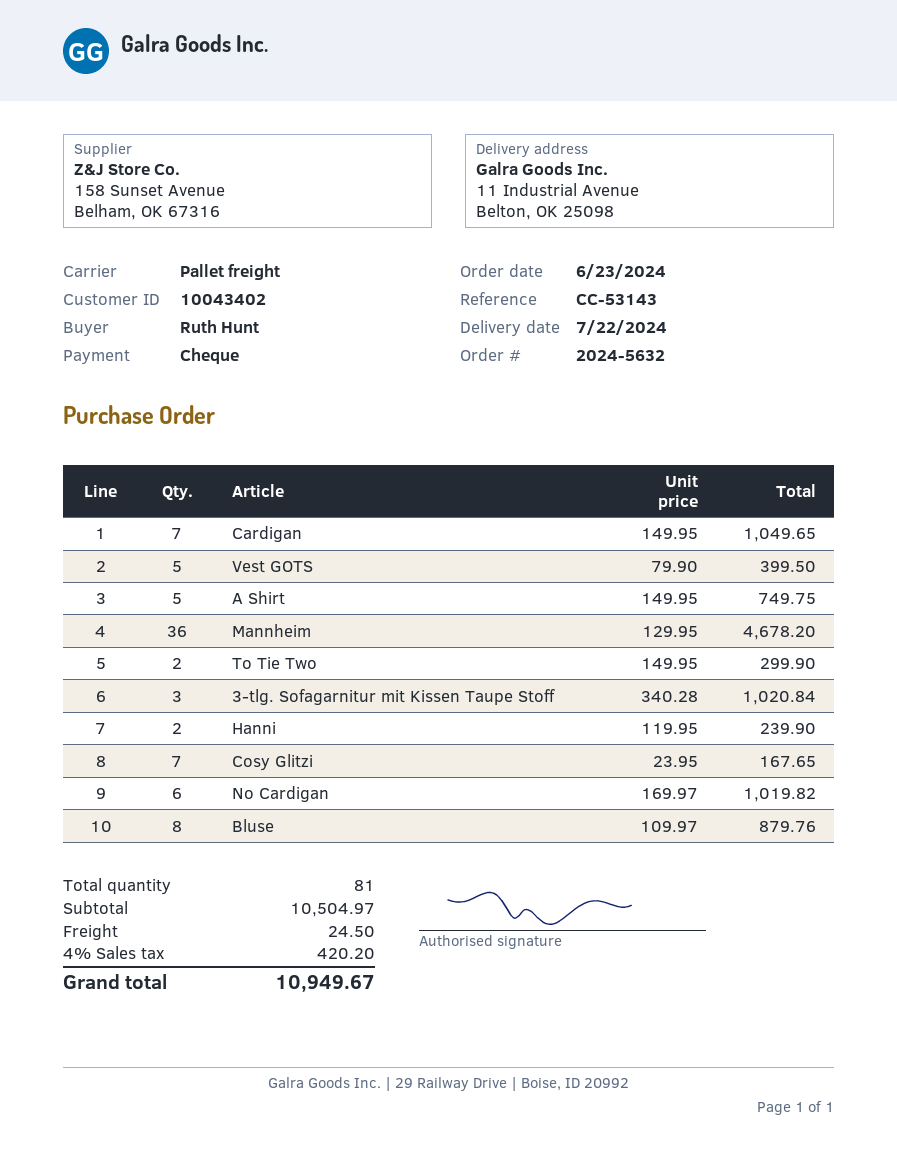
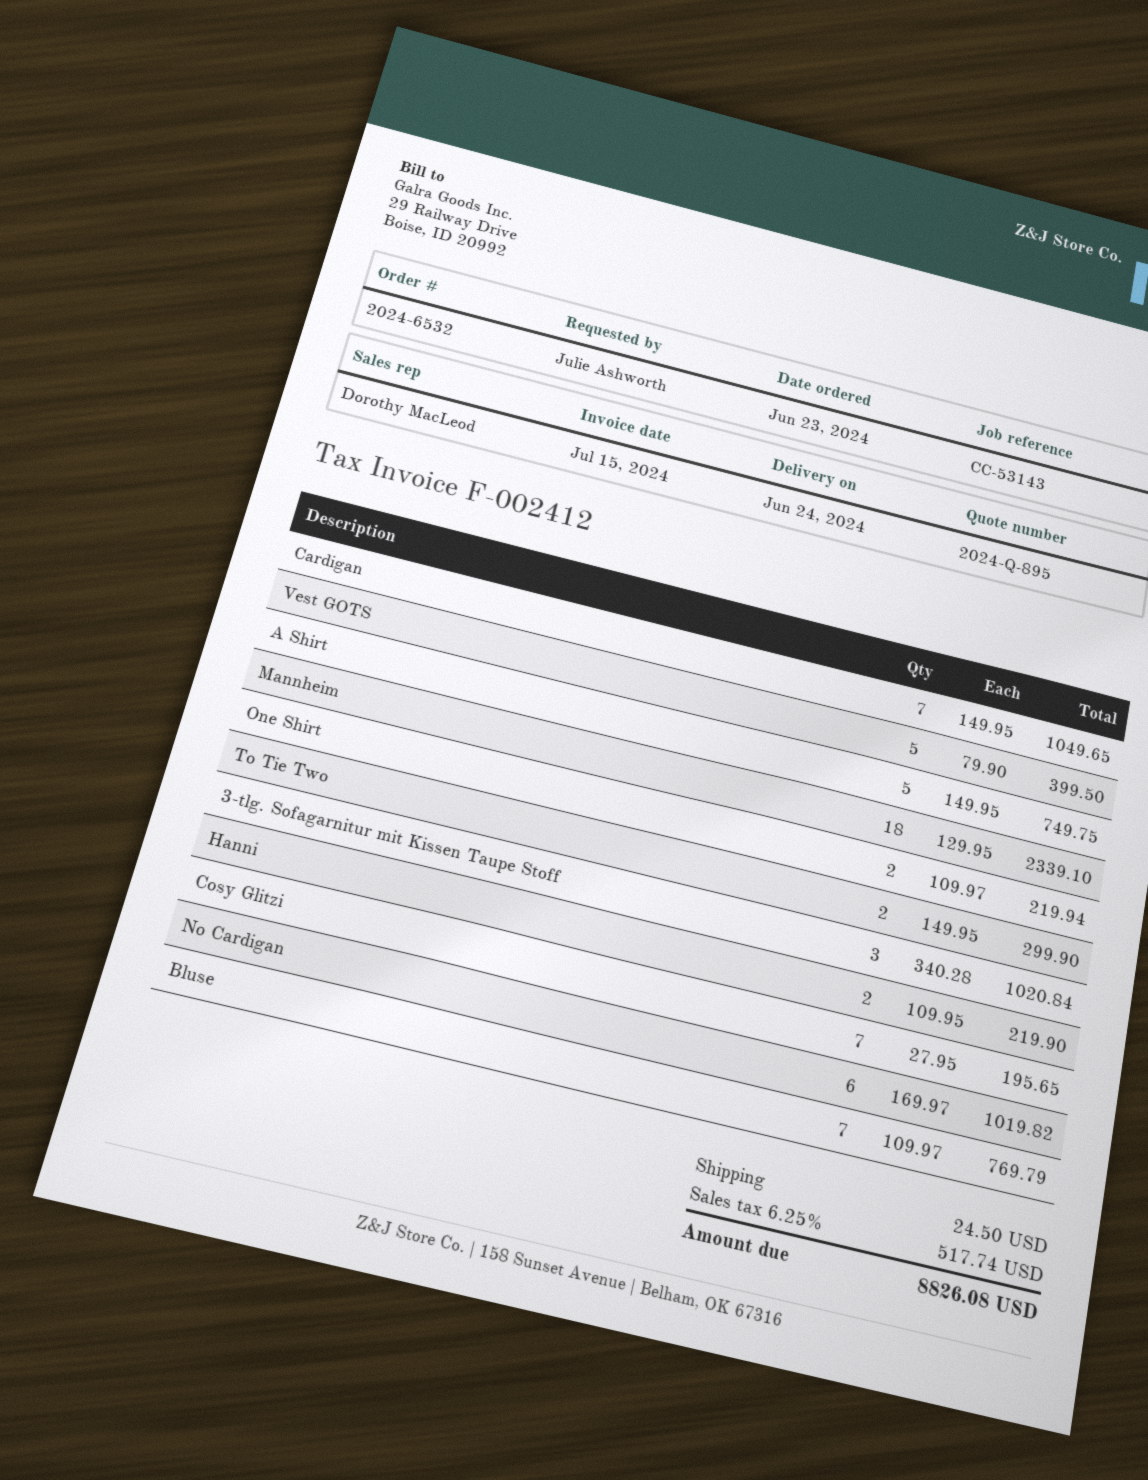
order number: 2024-5632 -> 2024-6532
delivery date: 2024-07-22 -> 2024-06-24
ordered by: Ruth Hunt -> Julie Ashworth
Mannheim: 36 x 129.95 = 4678.20 -> 18 x 129.95 = 2339.10
Hanni: 2 x 119.95 = 239.90 -> 2 x 109.95 = 219.90
Cosy Glitzi: 7 x 23.95 = 167.65 -> 7 x 27.95 = 195.65
Bluse: 8 x 109.97 = 879.76 -> 7 x 109.97 = 769.79
One Shirt: none -> 2 x 109.97 = 219.94
tax: 4% = 420.20 -> 6.25% = 517.74
total: 10949.67 -> 8826.08

